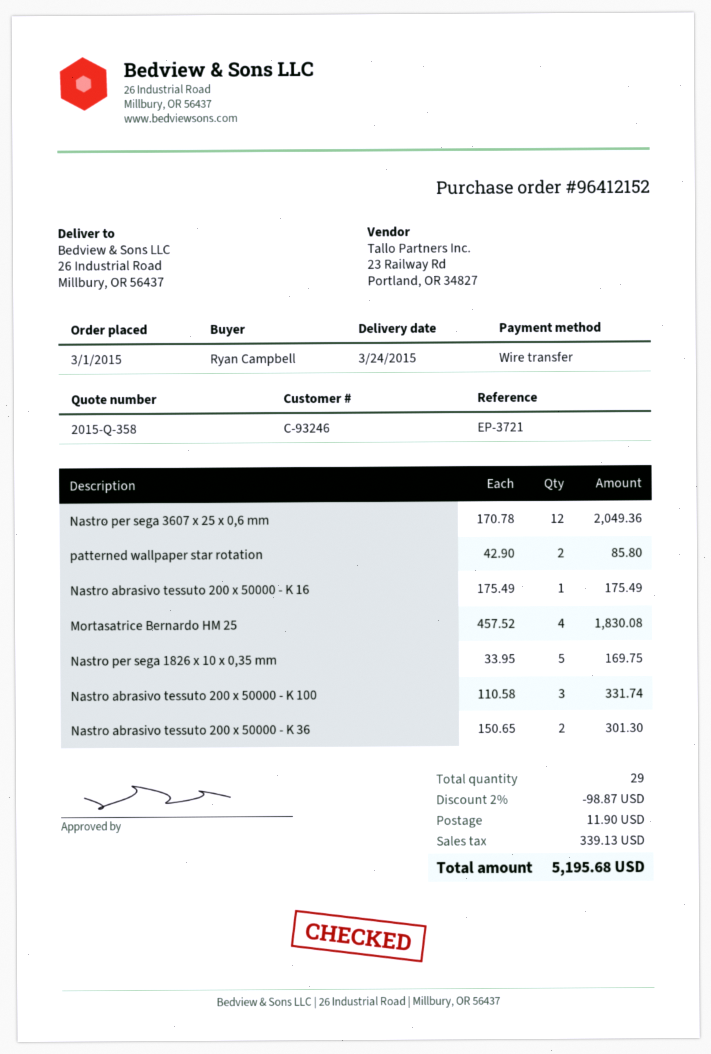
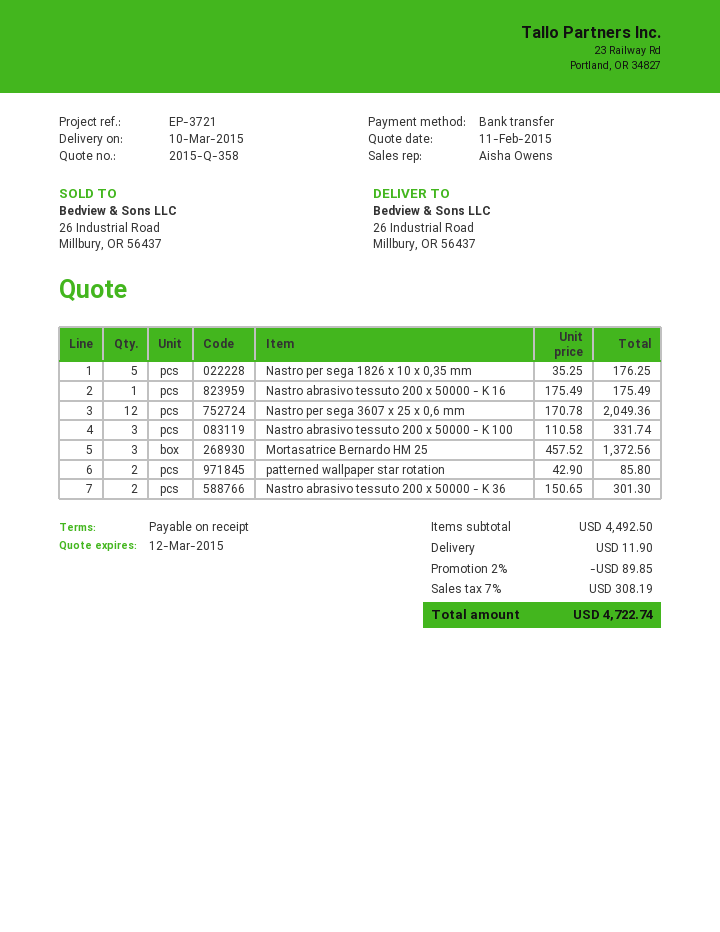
delivery date: 2015-03-24 -> 2015-03-10
Mortasatrice Bernardo HM 25: 4 x 457.52 = 1830.08 -> 3 x 457.52 = 1372.56
Nastro per sega 1826 x 10 x 0,35 mm: 5 x 33.95 = 169.75 -> 5 x 35.25 = 176.25
discount: 2% = 98.87 -> 2% = 89.85
tax: 339.13 -> 308.19
total: 5195.68 -> 4722.74

